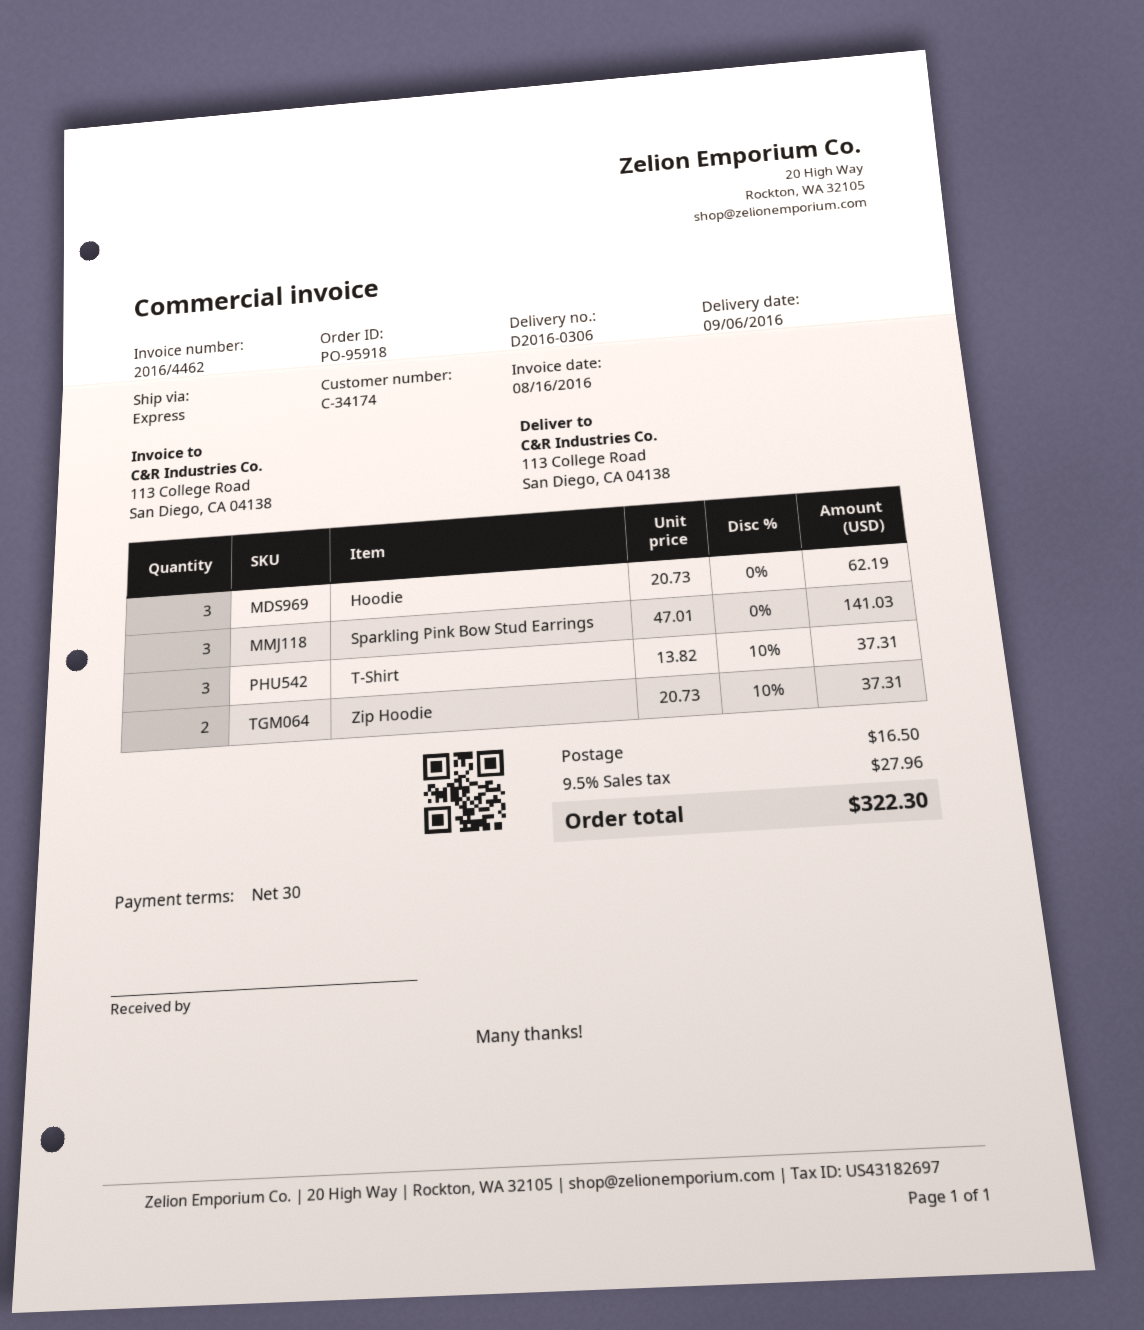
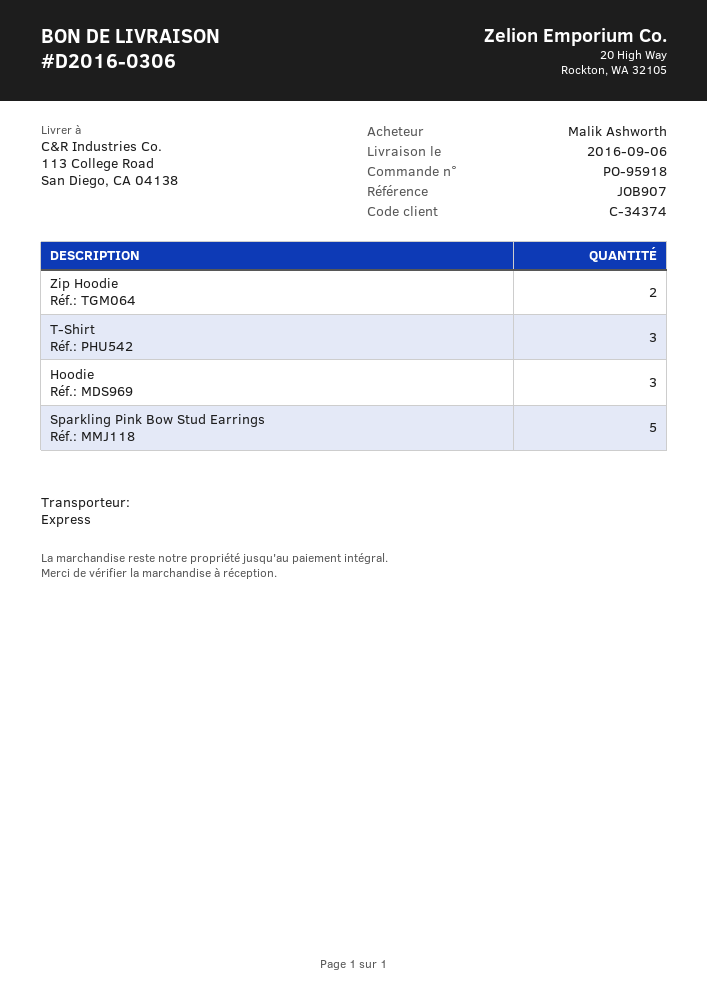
customer number: C-34174 -> C-34374
Sparkling Pink Bow Stud Earrings: 3 -> 5

